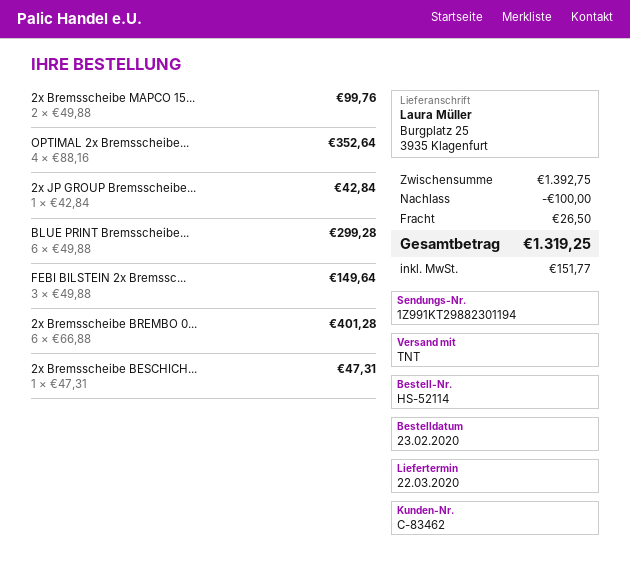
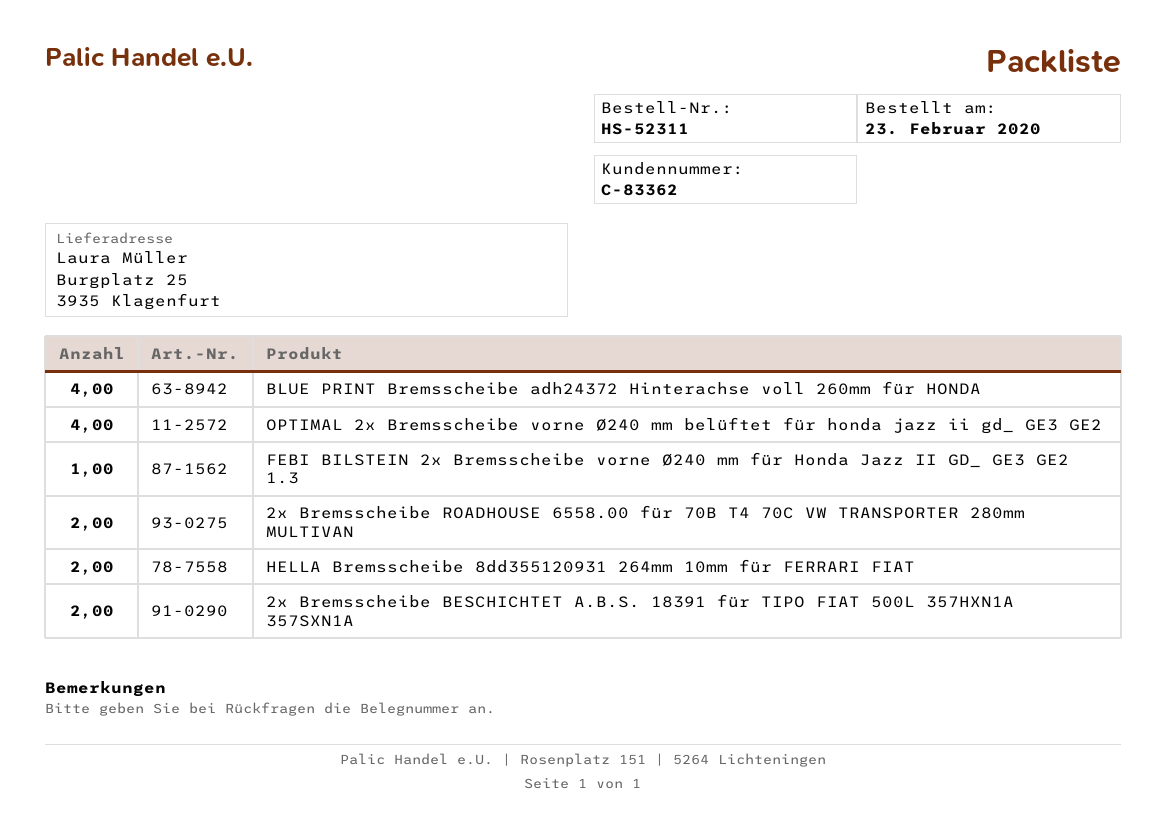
order number: HS-52114 -> HS-52311
customer number: C-83462 -> C-83362
2x Bremsscheibe MAPCO 15...: 2 -> none
2x JP GROUP Bremsscheibe...: 1 -> none
BLUE PRINT Bremsscheibe...: 6 -> 4
FEBI BILSTEIN 2x Bremssc...: 3 -> 1
2x Bremsscheibe BREMBO 0...: 6 -> none
2x Bremsscheibe BESCHICH...: 1 -> 2
2x Bremsscheibe ROADHOUSE 6558.00 für 70B T4 70C VW TRANSPORTER 280mm MULTIVAN: none -> 2
HELLA Bremsscheibe 8dd355120931 264mm 10mm für FERRARI FIAT: none -> 2

